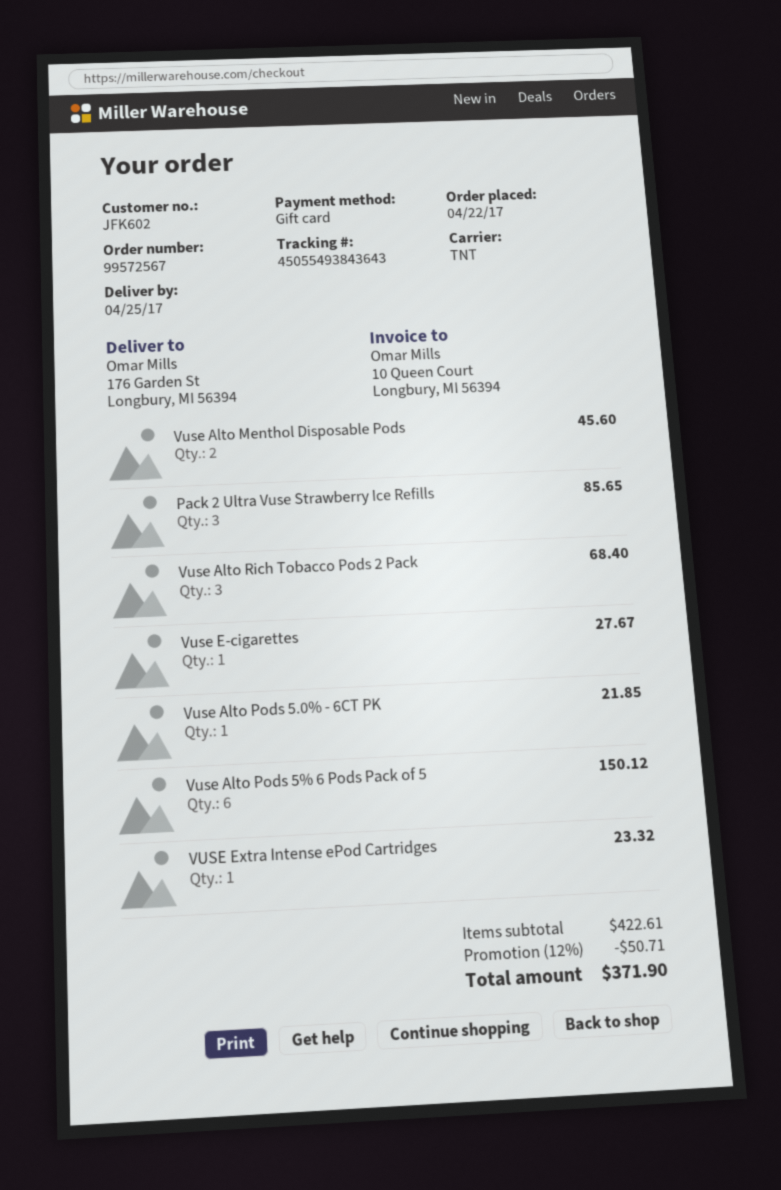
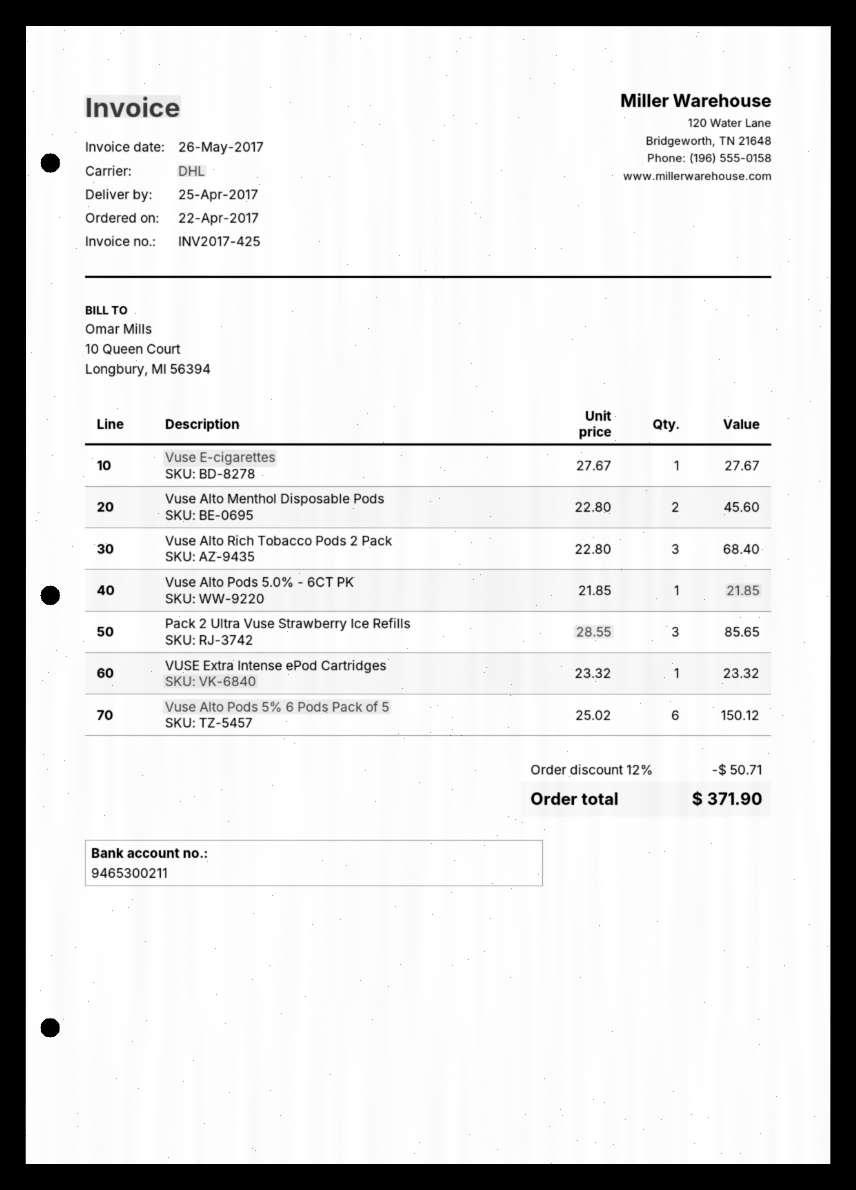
shipping method: TNT -> DHL

